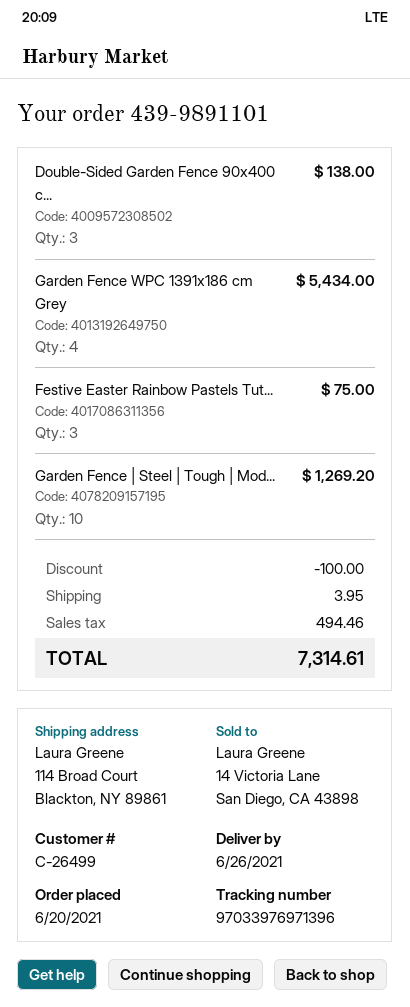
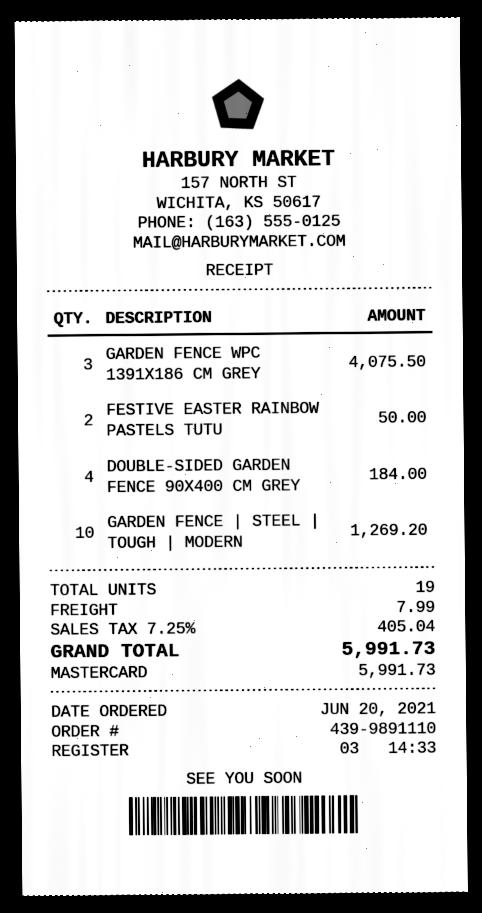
order number: 439-9891101 -> 439-9891110
Double-Sided Garden Fence 90x400 c...: 3 for 138.00 -> 4 for 184.00
Garden Fence WPC 1391x186 cm Grey: 4 for 5434.00 -> 3 for 4075.50
Festive Easter Rainbow Pastels Tut...: 3 for 75.00 -> 2 for 50.00
discount: 100.00 -> none
shipping: 3.95 -> 7.99
tax: 494.46 -> 405.04
total: 7314.61 -> 5991.73

